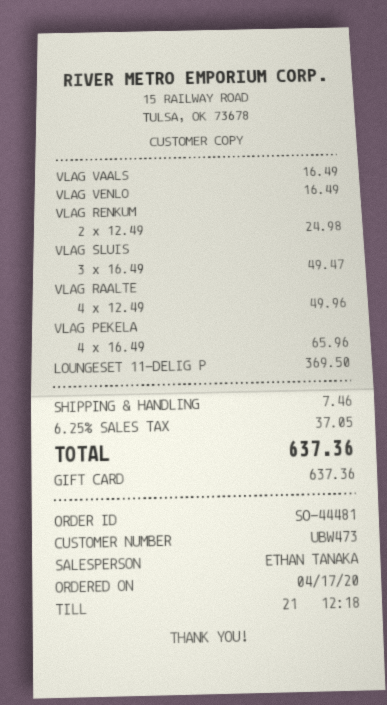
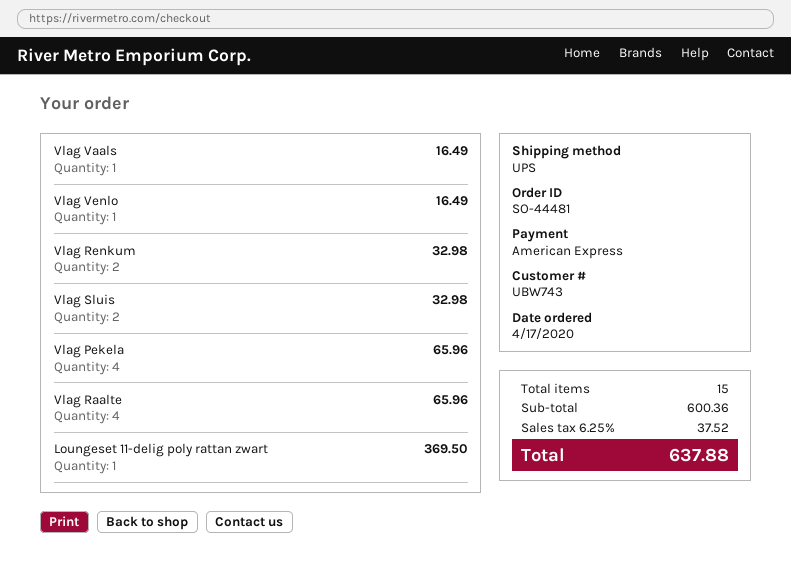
customer number: UBW473 -> UBW743
payment method: gift card -> American Express
VLAG RENKUM: 2 for 24.98 -> 2 for 32.98
VLAG SLUIS: 3 for 49.47 -> 2 for 32.98
VLAG RAALTE: 4 for 49.96 -> 4 for 65.96
shipping: 7.46 -> none
tax: 6.25% = 37.05 -> 6.25% = 37.52
total: 637.36 -> 637.88

